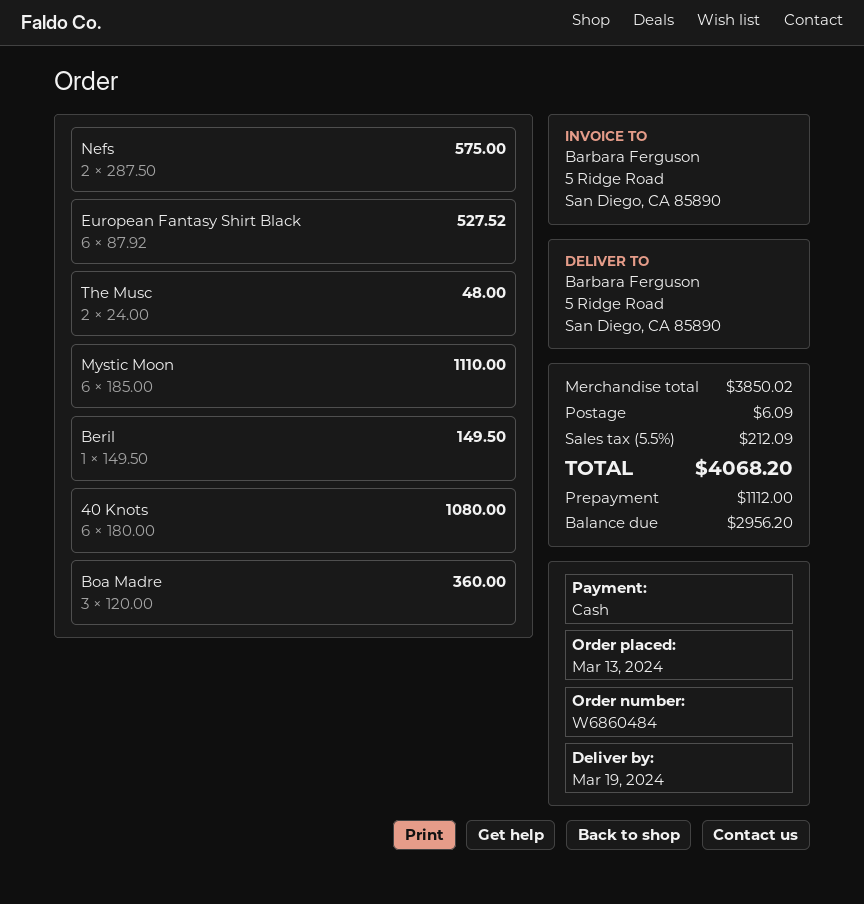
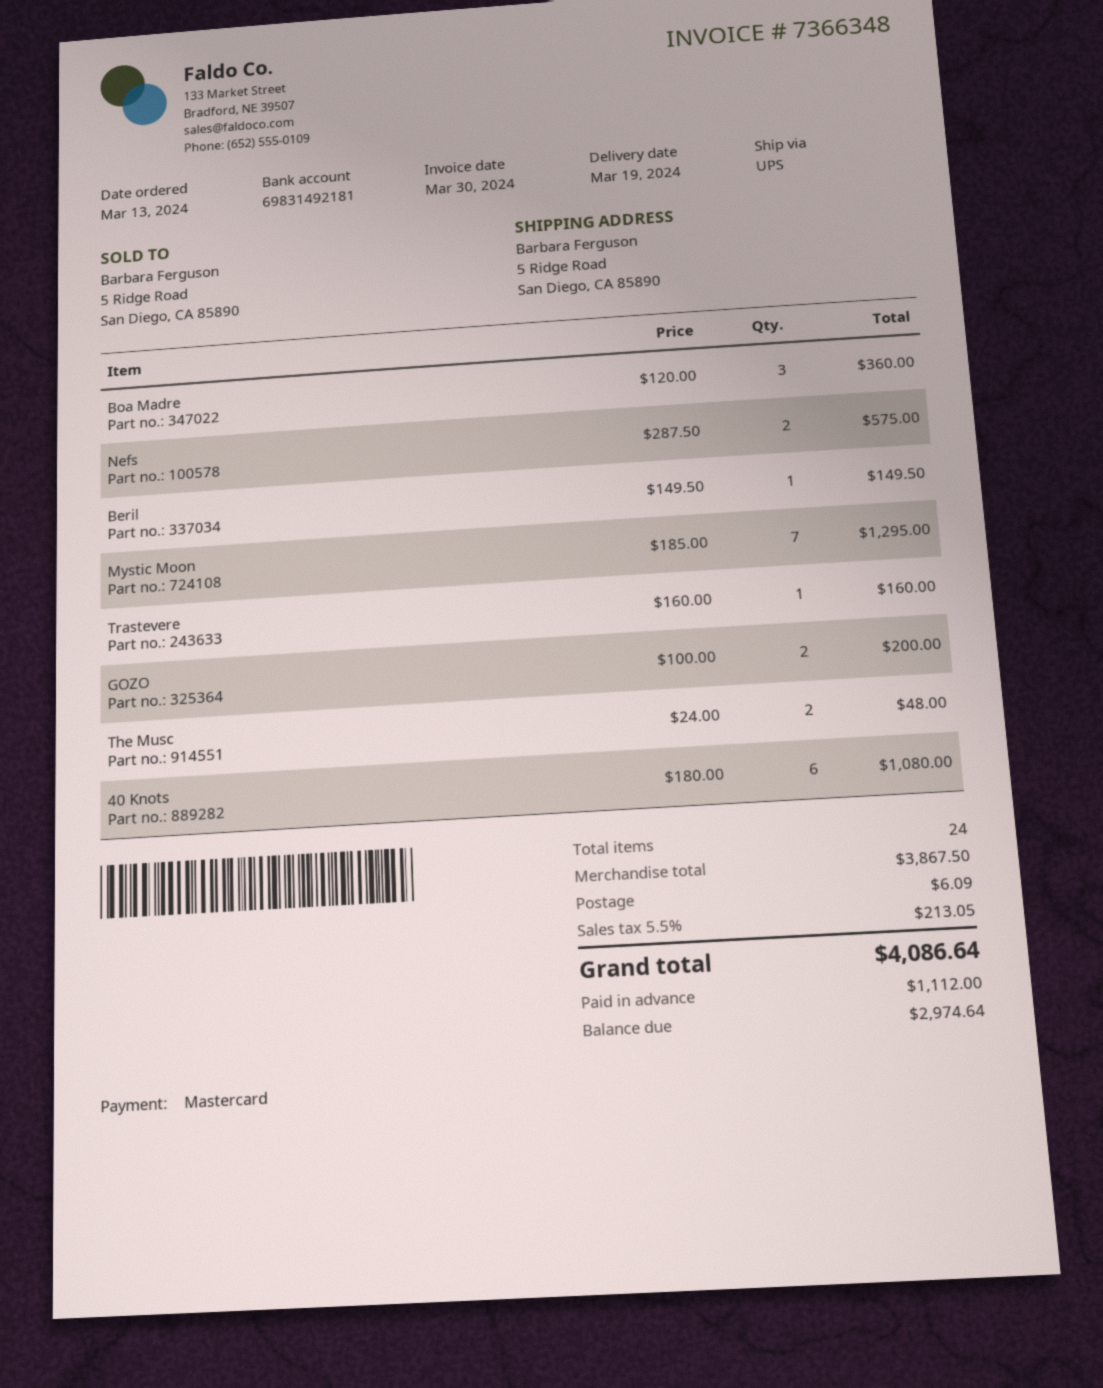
payment method: cash -> Mastercard
European Fantasy Shirt Black: 6 x 87.92 = 527.52 -> none
Mystic Moon: 6 x 185.00 = 1110.00 -> 7 x 185.00 = 1295.00
Trastevere: none -> 1 x 160.00 = 160.00
GOZO: none -> 2 x 100.00 = 200.00
subtotal: 3850.02 -> 3867.50
tax: 5.5% = 212.09 -> 5.5% = 213.05
total: 4068.20 -> 4086.64
balance: 2956.20 -> 2974.64

